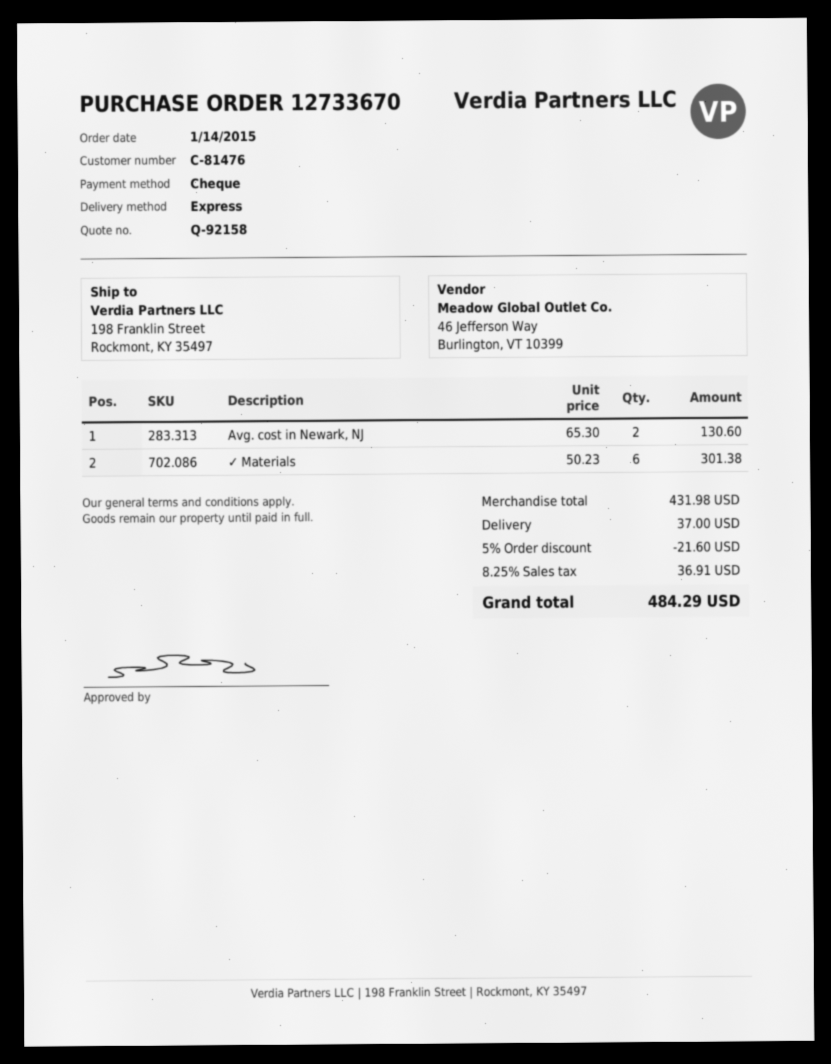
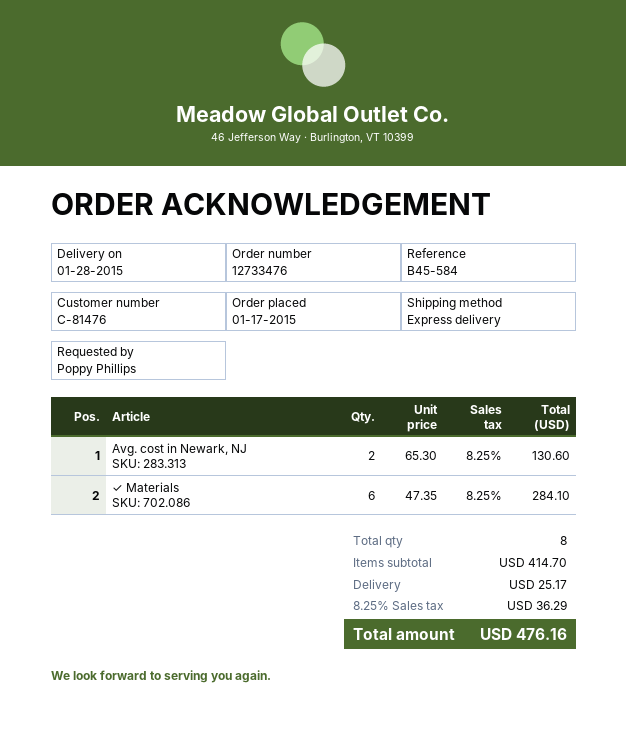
order number: 12733670 -> 12733476
order date: 2015-01-14 -> 2015-01-17
✓ Materials: 6 x 50.23 = 301.38 -> 6 x 47.35 = 284.10
subtotal: 431.98 -> 414.70
discount: 5% = 21.60 -> none
shipping: 37.00 -> 25.17
tax: 8.25% = 36.91 -> 8.25% = 36.29
total: 484.29 -> 476.16

